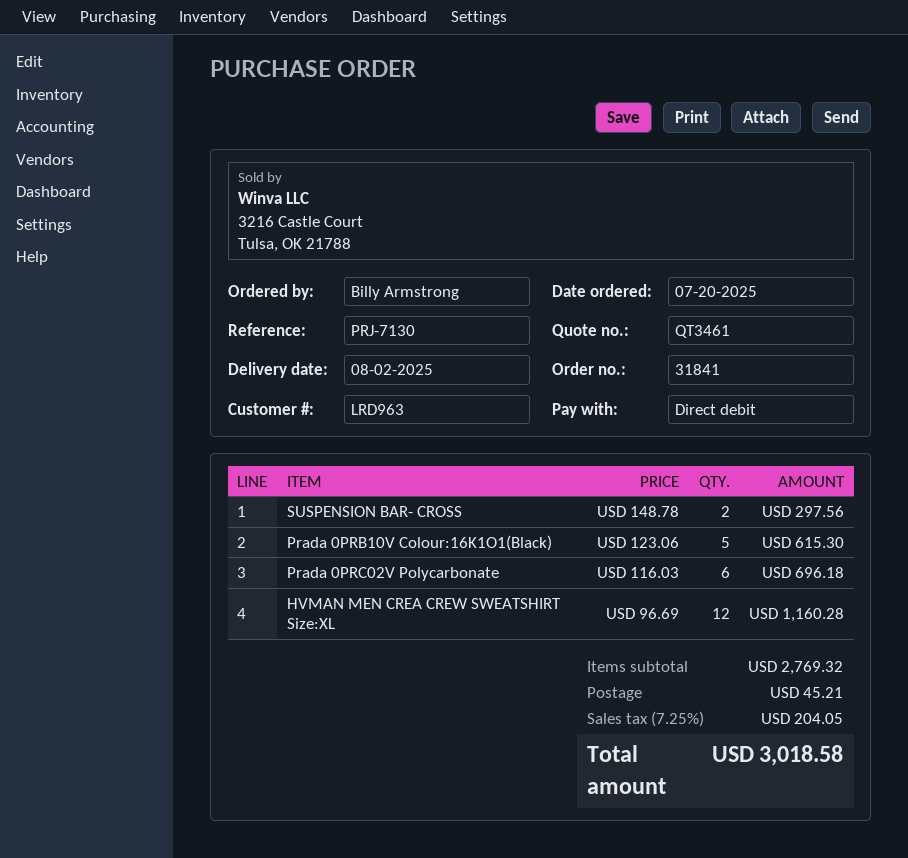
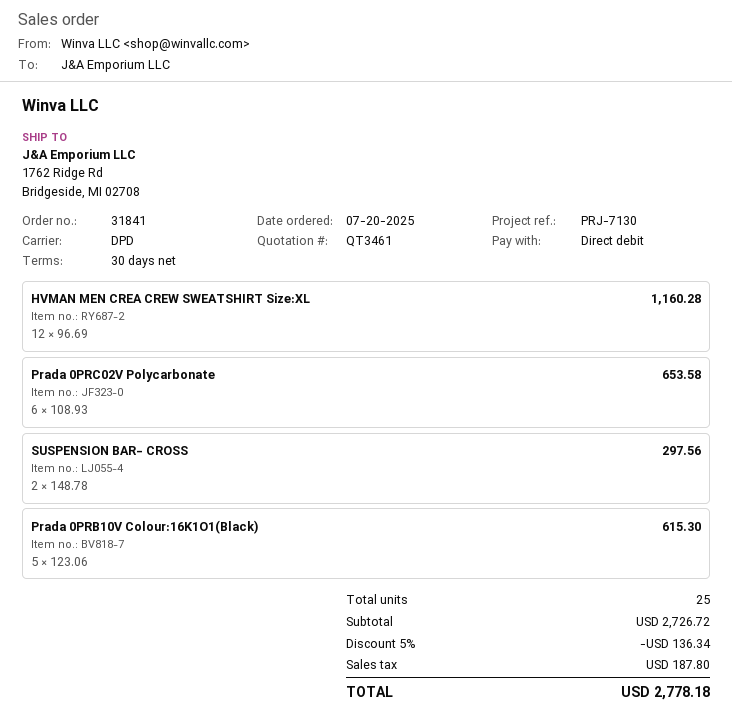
Prada 0PRC02V Polycarbonate: 6 x 116.03 = 696.18 -> 6 x 108.93 = 653.58
subtotal: 2769.32 -> 2726.72
discount: none -> 5% = 136.34
shipping: 45.21 -> none
tax: 204.05 -> 187.80
total: 3018.58 -> 2778.18

